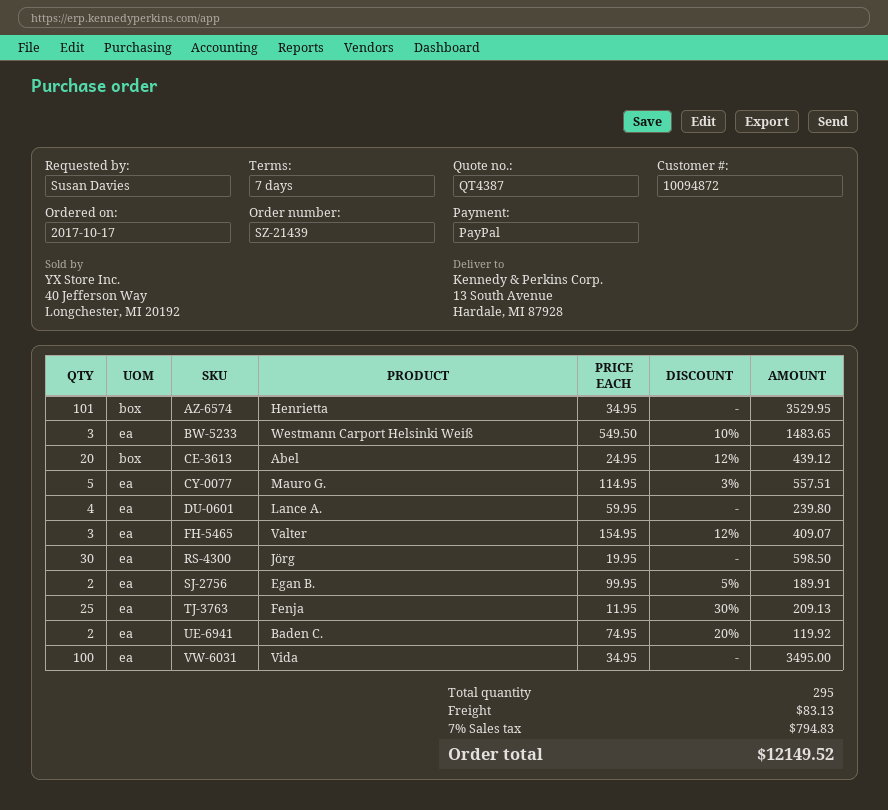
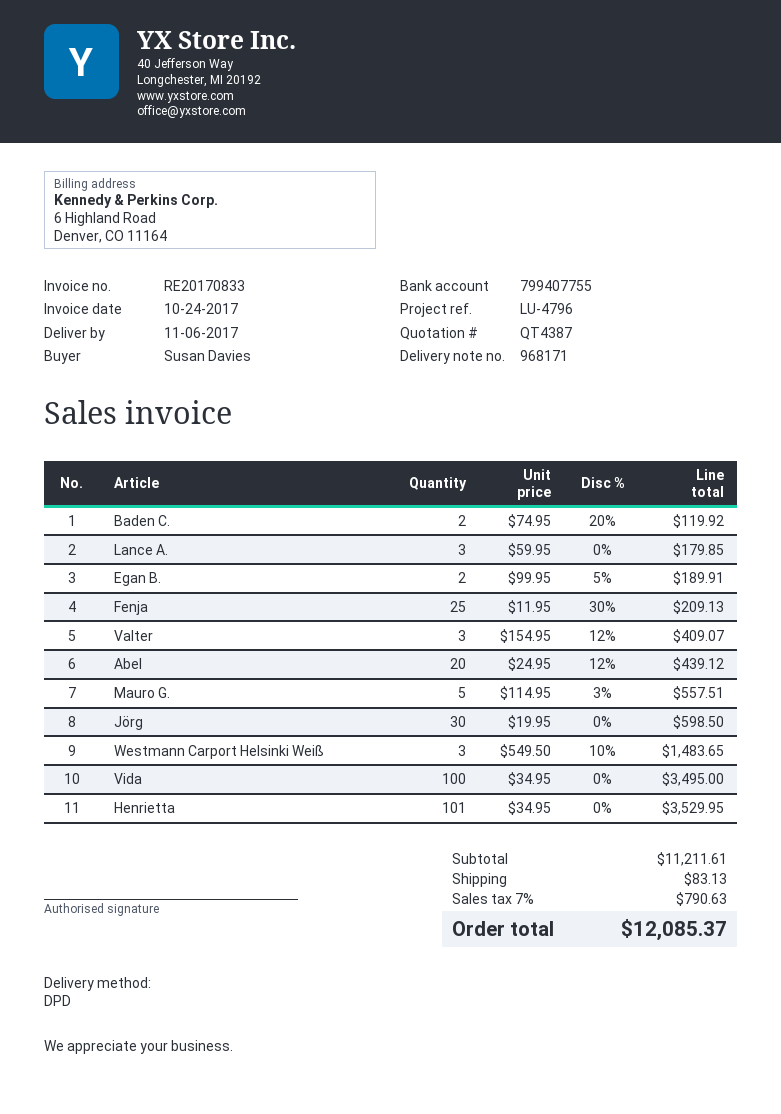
Lance A.: 4 x 59.95 = 239.80 -> 3 x 59.95 = 179.85
tax: 7% = 794.83 -> 7% = 790.63
total: 12149.52 -> 12085.37

